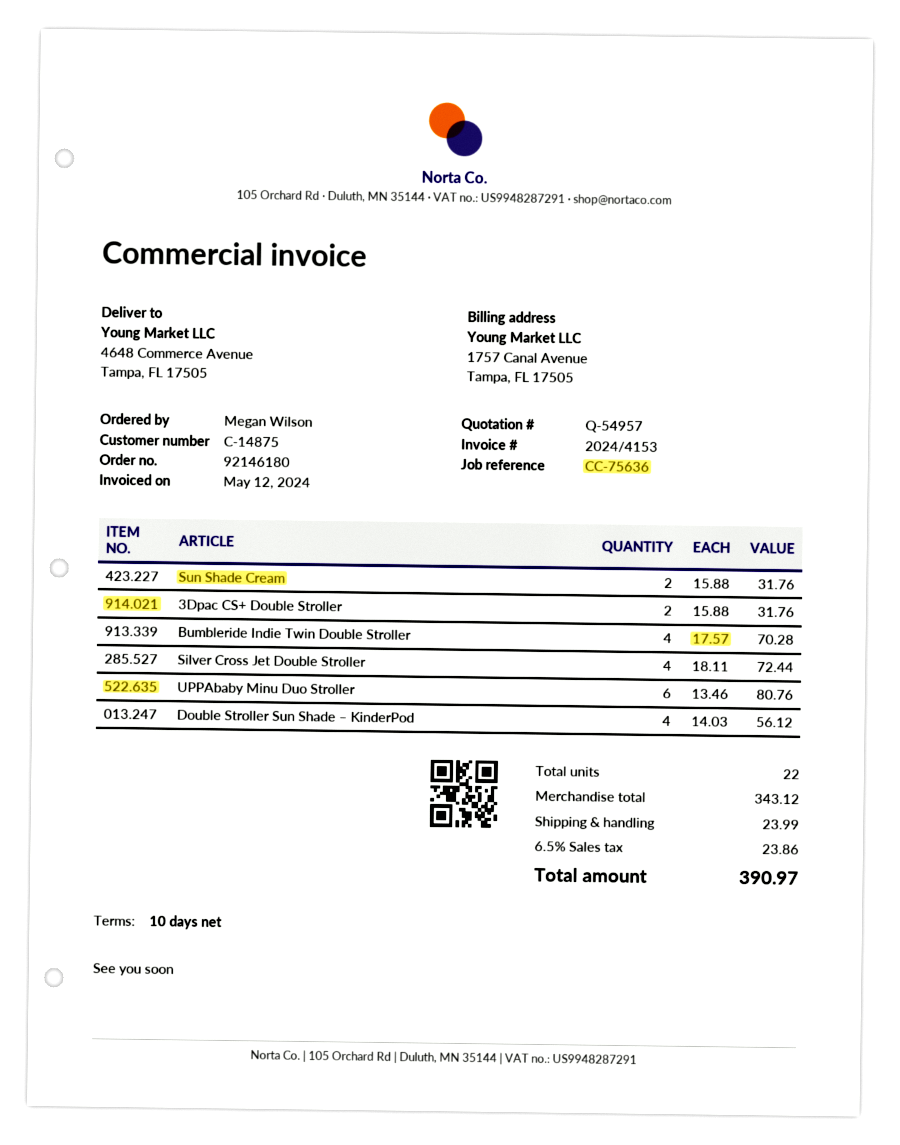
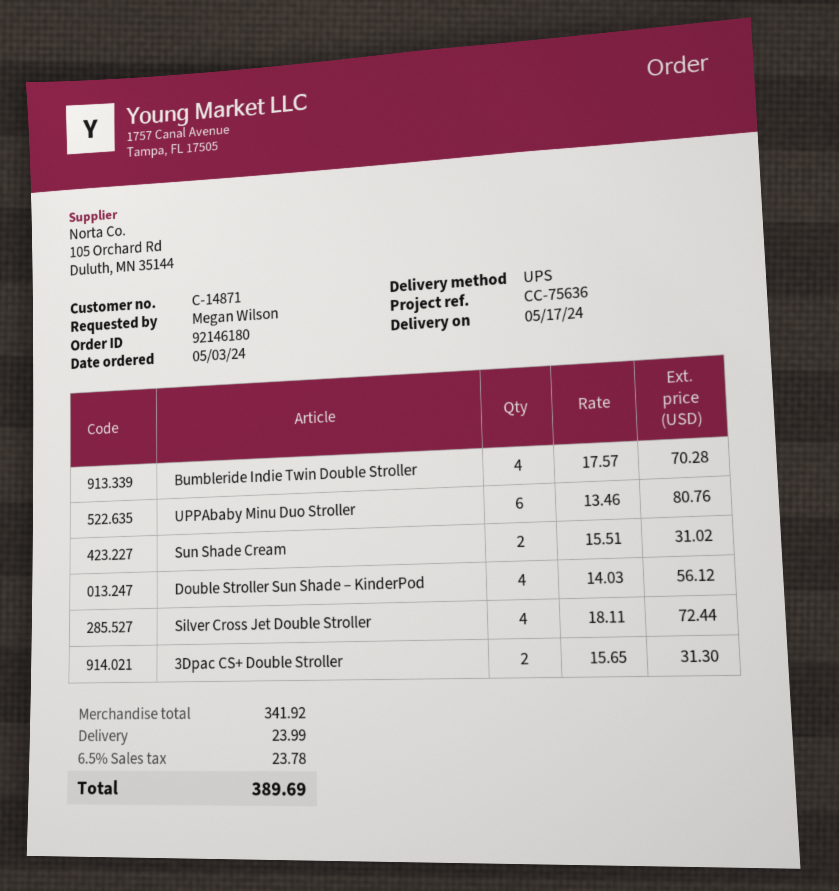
customer number: C-14875 -> C-14871
Sun Shade Cream: 2 x 15.88 = 31.76 -> 2 x 15.51 = 31.02
3Dpac CS+ Double Stroller: 2 x 15.88 = 31.76 -> 2 x 15.65 = 31.30
subtotal: 343.12 -> 341.92
tax: 6.5% = 23.86 -> 6.5% = 23.78
total: 390.97 -> 389.69

